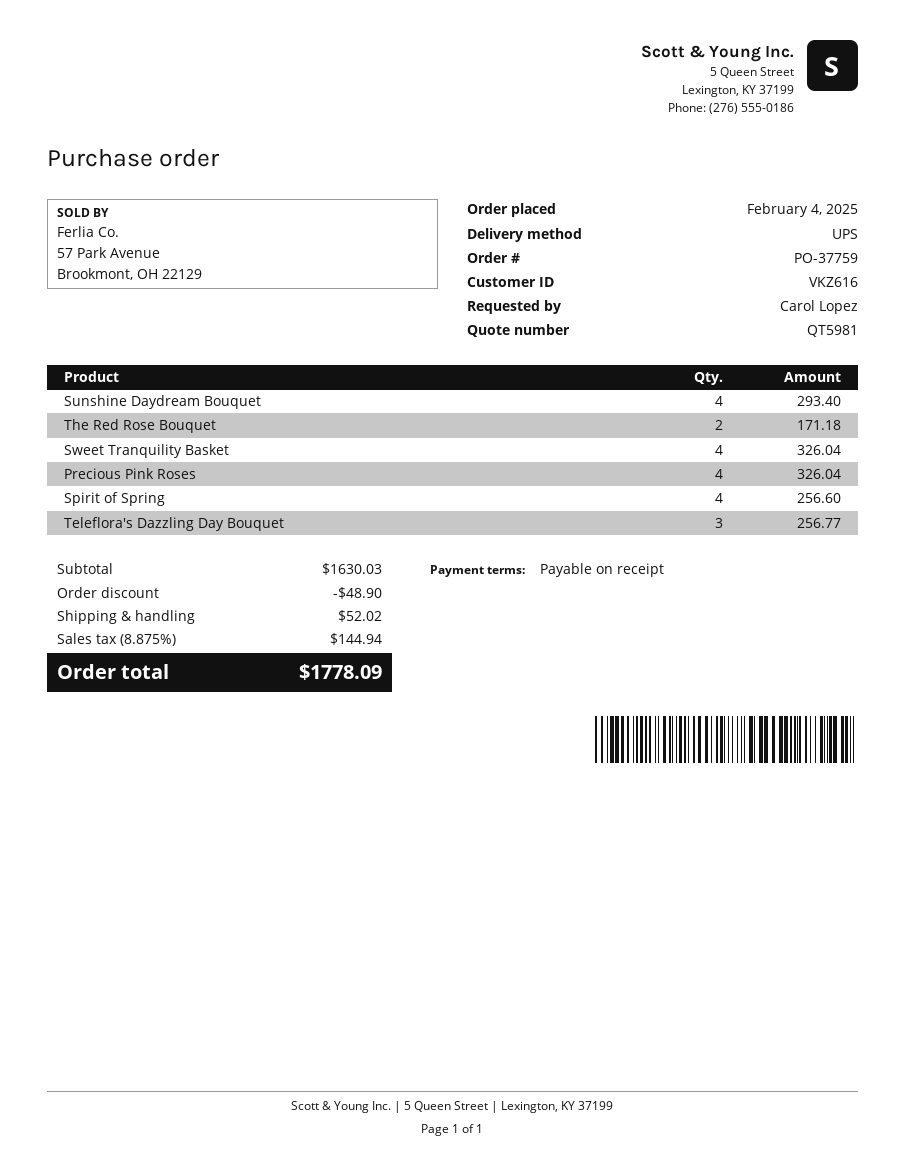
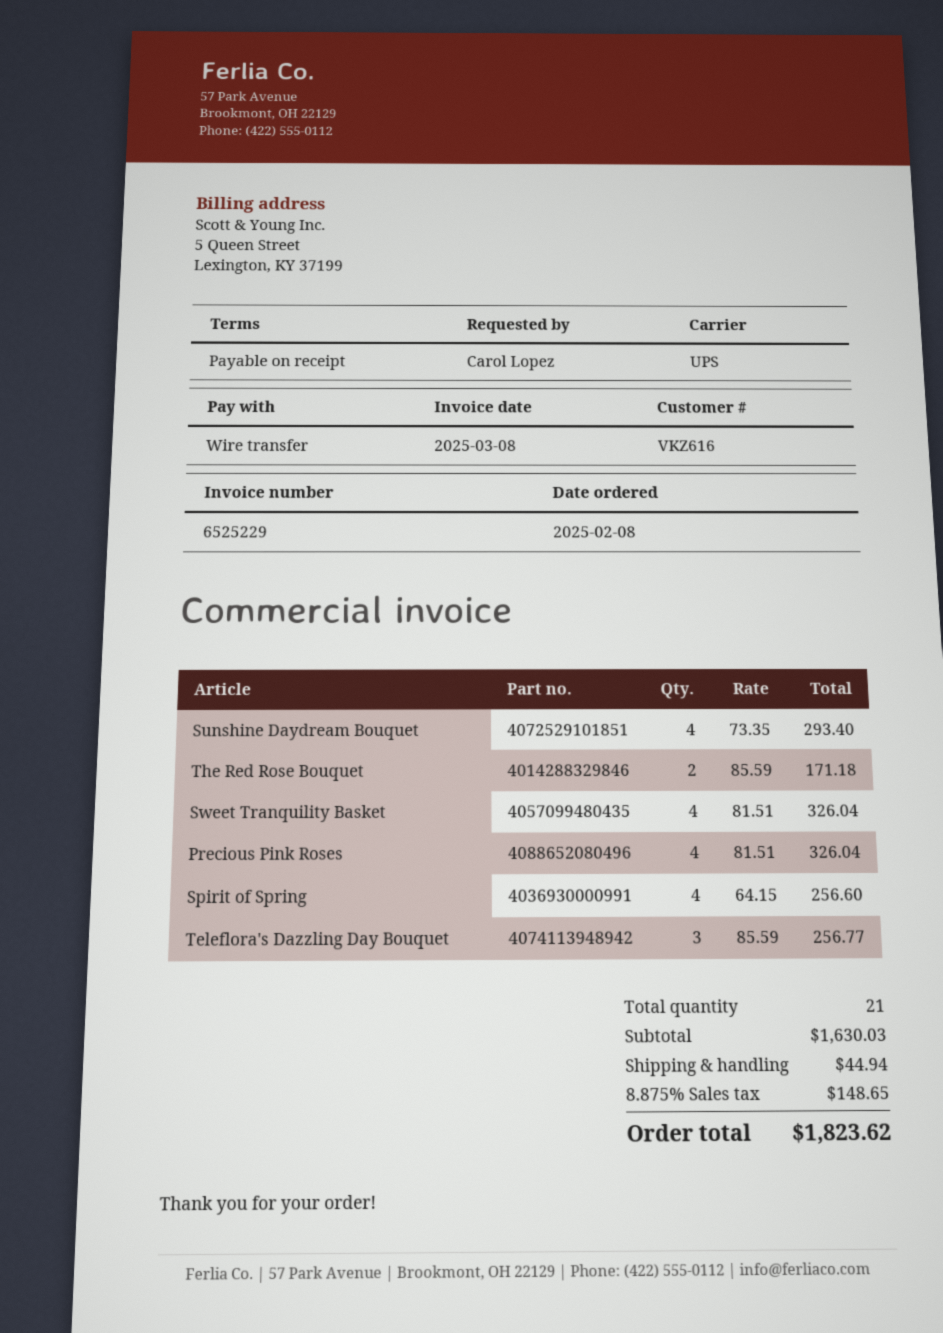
order date: 2025-02-04 -> 2025-02-08
discount: 48.90 -> none
shipping: 52.02 -> 44.94
tax: 8.875% = 144.94 -> 8.875% = 148.65
total: 1778.09 -> 1823.62

